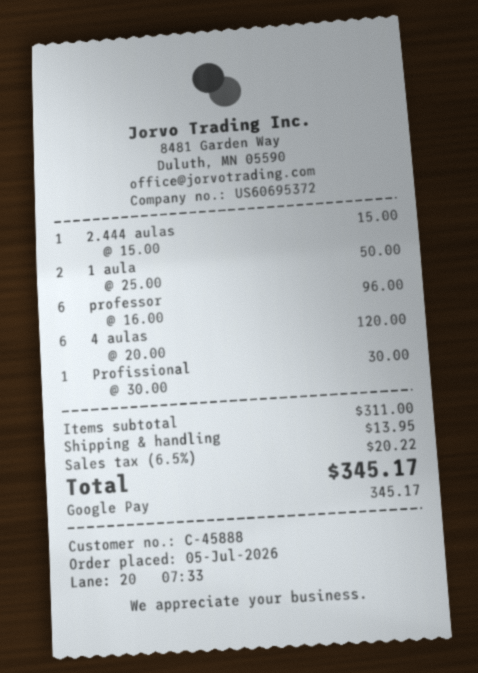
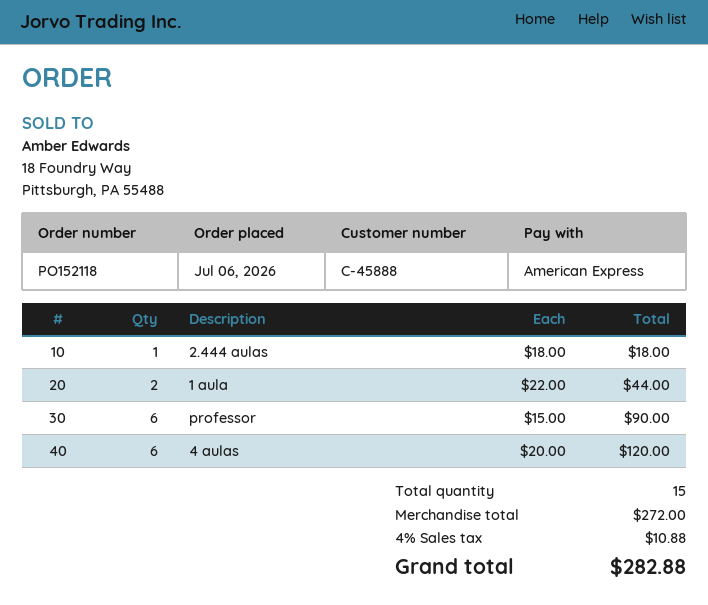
order date: 2026-07-05 -> 2026-07-06
payment method: Google Pay -> American Express
2.444 aulas: 1 x 15.00 = 15.00 -> 1 x 18.00 = 18.00
1 aula: 2 x 25.00 = 50.00 -> 2 x 22.00 = 44.00
professor: 6 x 16.00 = 96.00 -> 6 x 15.00 = 90.00
Profissional: 1 x 30.00 = 30.00 -> none
subtotal: 311.00 -> 272.00
shipping: 13.95 -> none
tax: 6.5% = 20.22 -> 4% = 10.88
total: 345.17 -> 282.88

